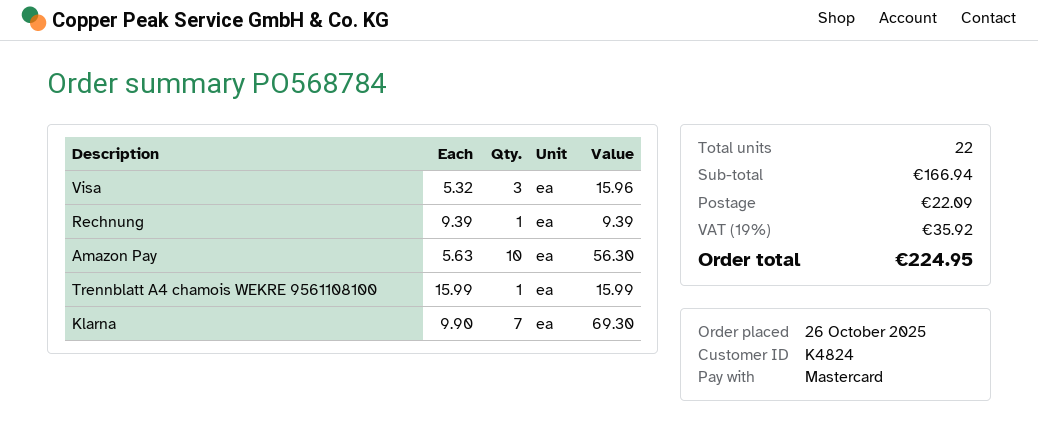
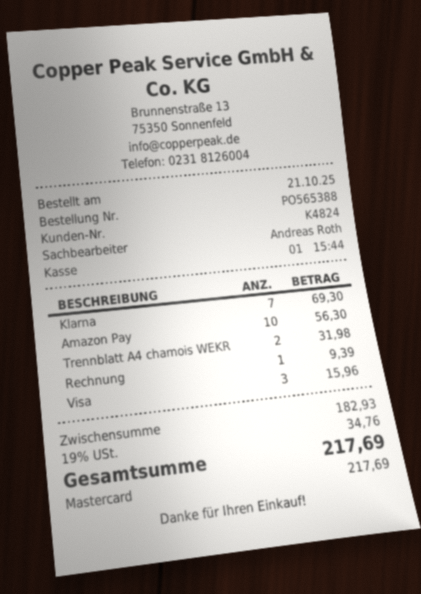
order number: PO568784 -> PO565388
order date: 2025-10-26 -> 2025-10-21
Trennblatt A4 chamois WEKRE 9561108100: 1 for 15.99 -> 2 for 31.98
subtotal: 166.94 -> 182.93
shipping: 22.09 -> none
tax: 19% = 35.92 -> 19% = 34.76
total: 224.95 -> 217.69

